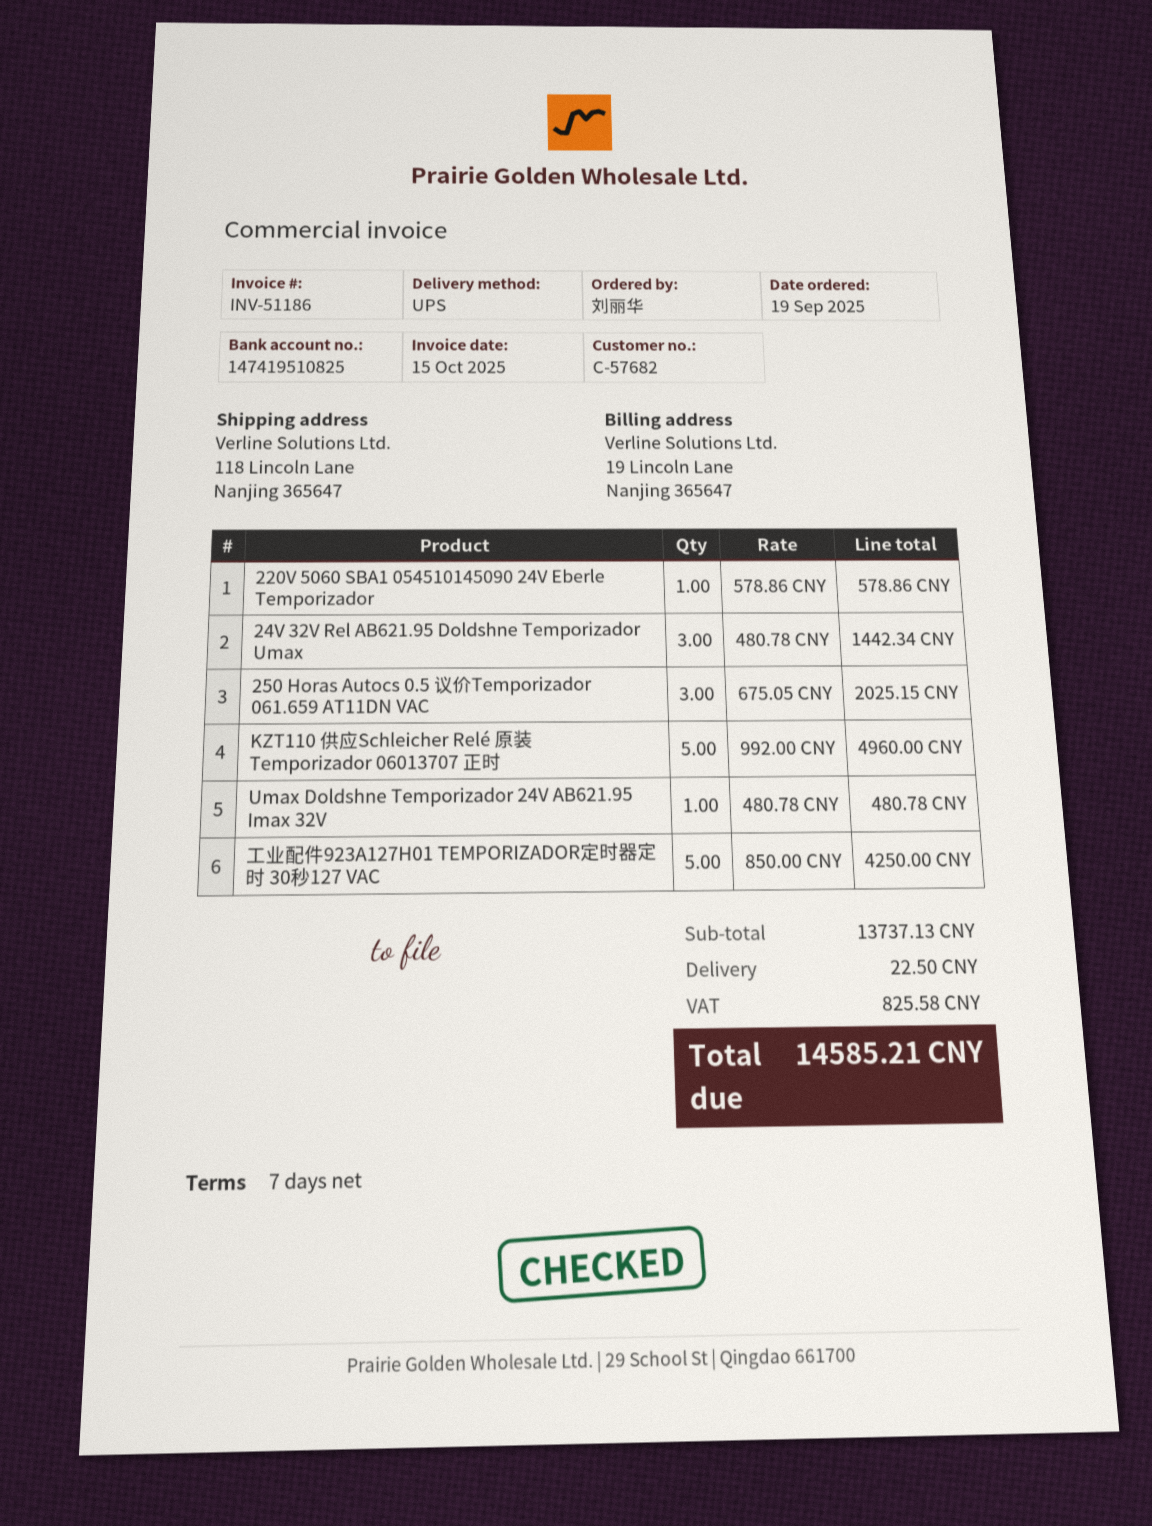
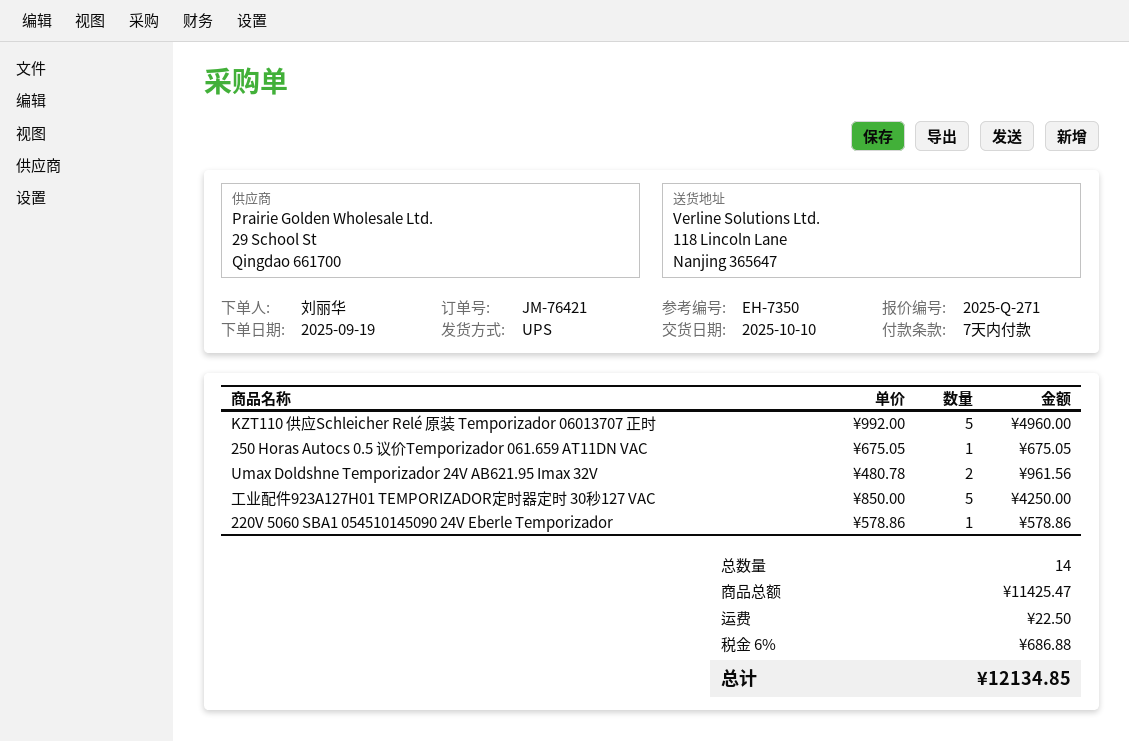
24V 32V Rel AB621.95 Doldshne Temporizador Umax: 3 x 480.78 = 1442.34 -> none
250 Horas Autocs 0.5 议价Temporizador 061.659 AT11DN VAC: 3 x 675.05 = 2025.15 -> 1 x 675.05 = 675.05
Umax Doldshne Temporizador 24V AB621.95 Imax 32V: 1 x 480.78 = 480.78 -> 2 x 480.78 = 961.56
subtotal: 13737.13 -> 11425.47
tax: 825.58 -> 686.88
total: 14585.21 -> 12134.85

